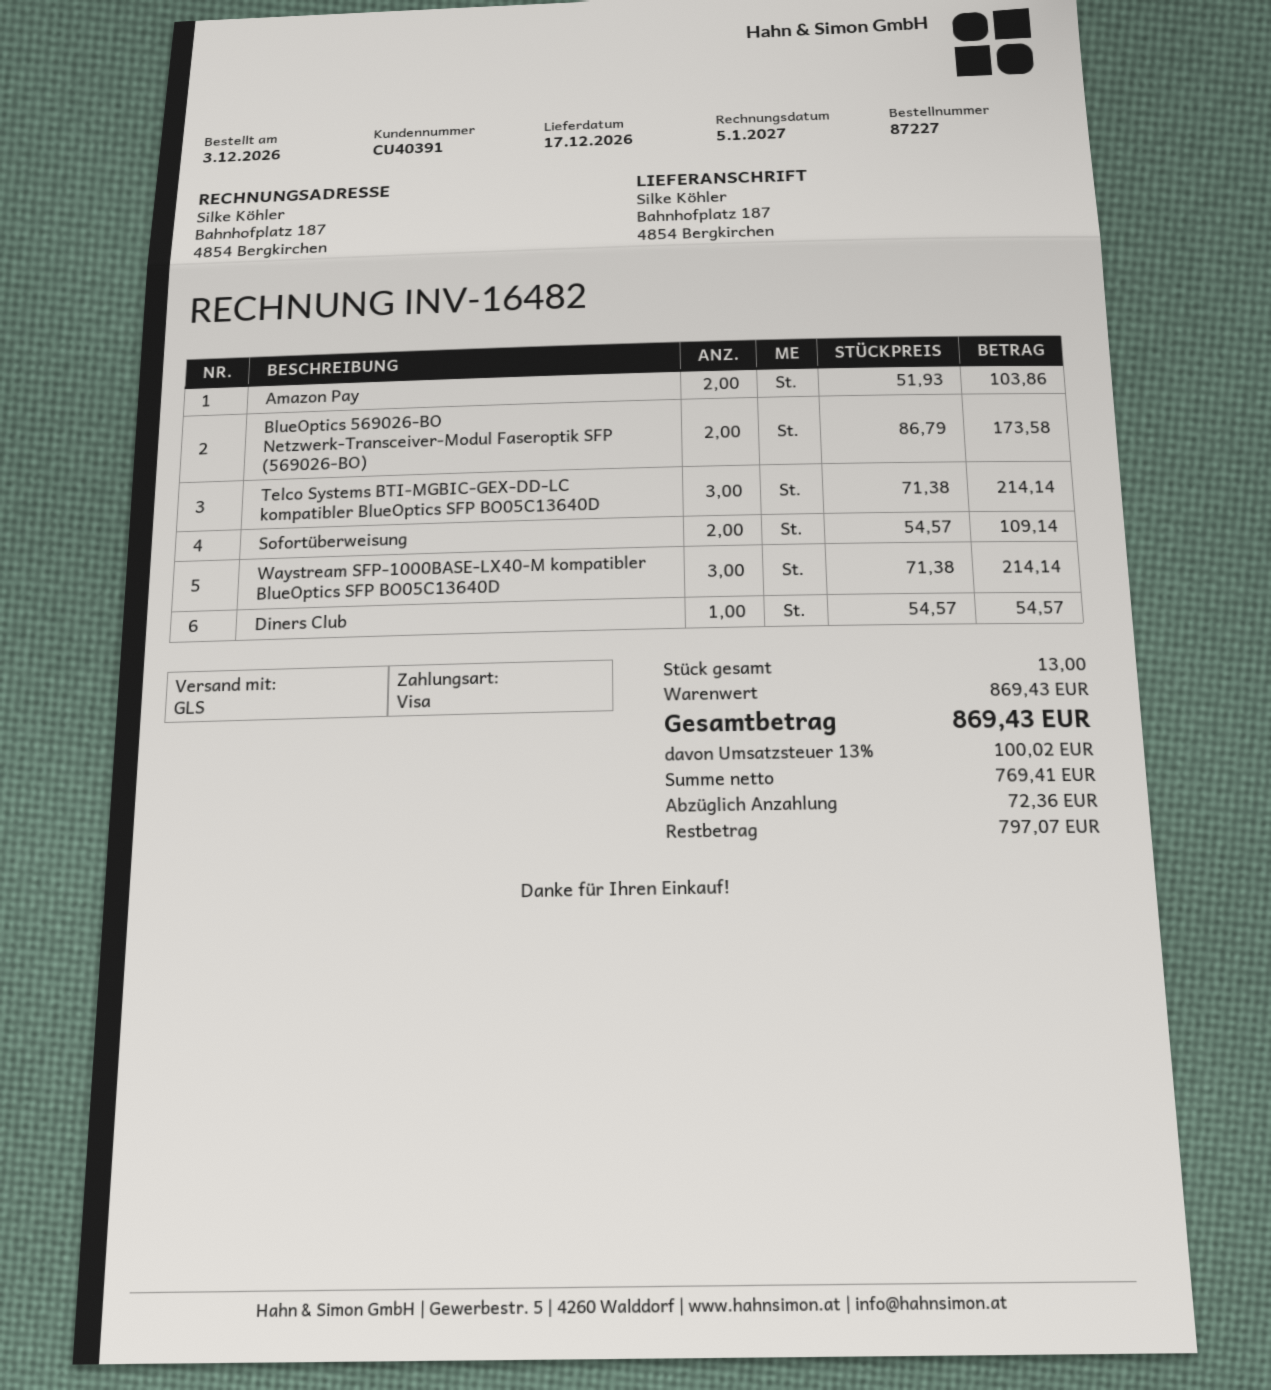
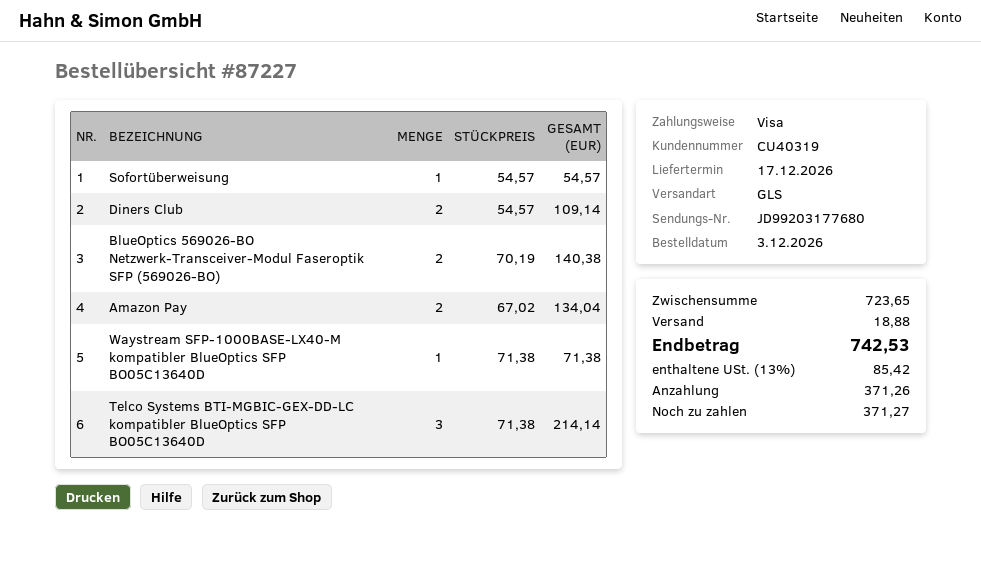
customer number: CU40391 -> CU40319
Amazon Pay: 2 x 51.93 = 103.86 -> 2 x 67.02 = 134.04
BlueOptics 569026-BO Netzwerk-Transceiver-Modul Faseroptik SFP (569026-BO): 2 x 86.79 = 173.58 -> 2 x 70.19 = 140.38
Sofortüberweisung: 2 x 54.57 = 109.14 -> 1 x 54.57 = 54.57
Waystream SFP-1000BASE-LX40-M kompatibler BlueOptics SFP BO05C13640D: 3 x 71.38 = 214.14 -> 1 x 71.38 = 71.38
Diners Club: 1 x 54.57 = 54.57 -> 2 x 54.57 = 109.14
subtotal: 869.43 -> 723.65
shipping: none -> 18.88
tax: 13% = 100.02 -> 13% = 85.42
total: 869.43 -> 742.53
deposit: 72.36 -> 371.26
balance: 797.07 -> 371.27

